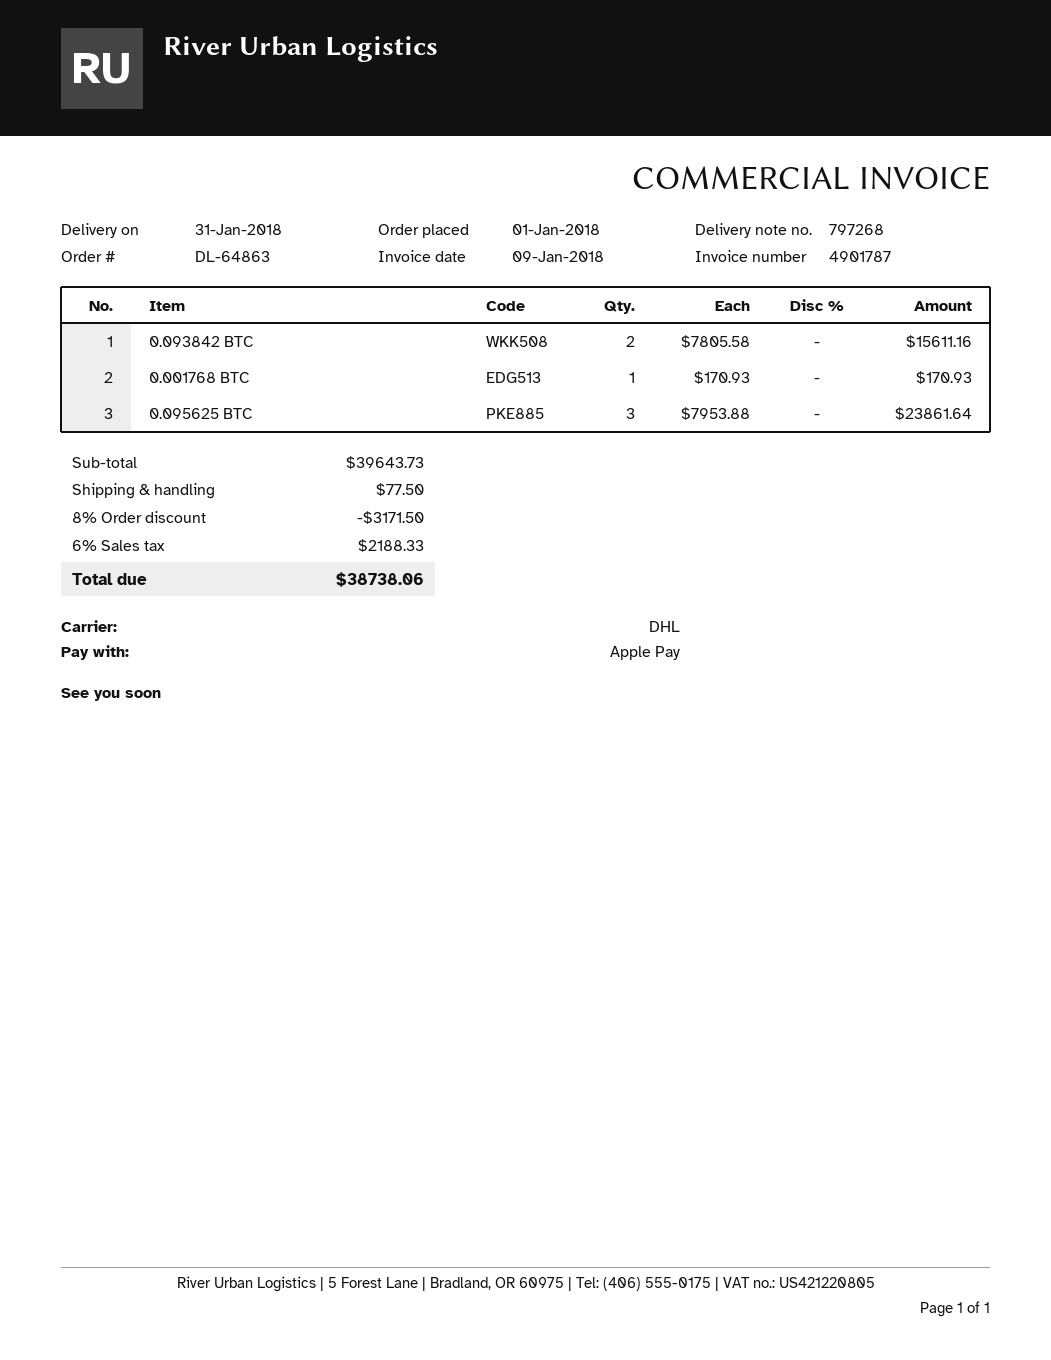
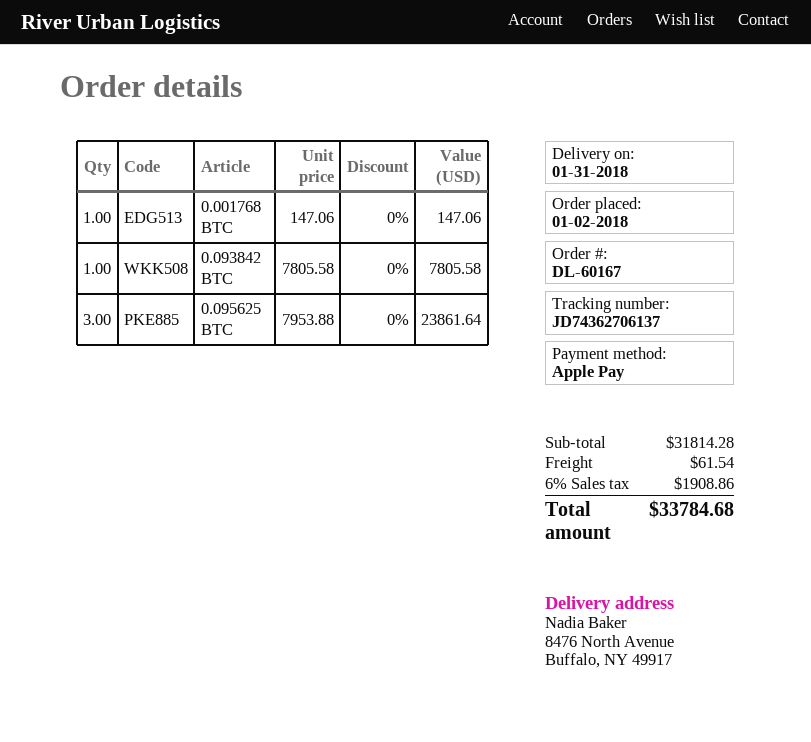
order number: DL-64863 -> DL-60167
order date: 2018-01-01 -> 2018-01-02
0.093842 BTC: 2 x 7805.58 = 15611.16 -> 1 x 7805.58 = 7805.58
0.001768 BTC: 1 x 170.93 = 170.93 -> 1 x 147.06 = 147.06
subtotal: 39643.73 -> 31814.28
discount: 8% = 3171.50 -> none
shipping: 77.50 -> 61.54
tax: 6% = 2188.33 -> 6% = 1908.86
total: 38738.06 -> 33784.68

